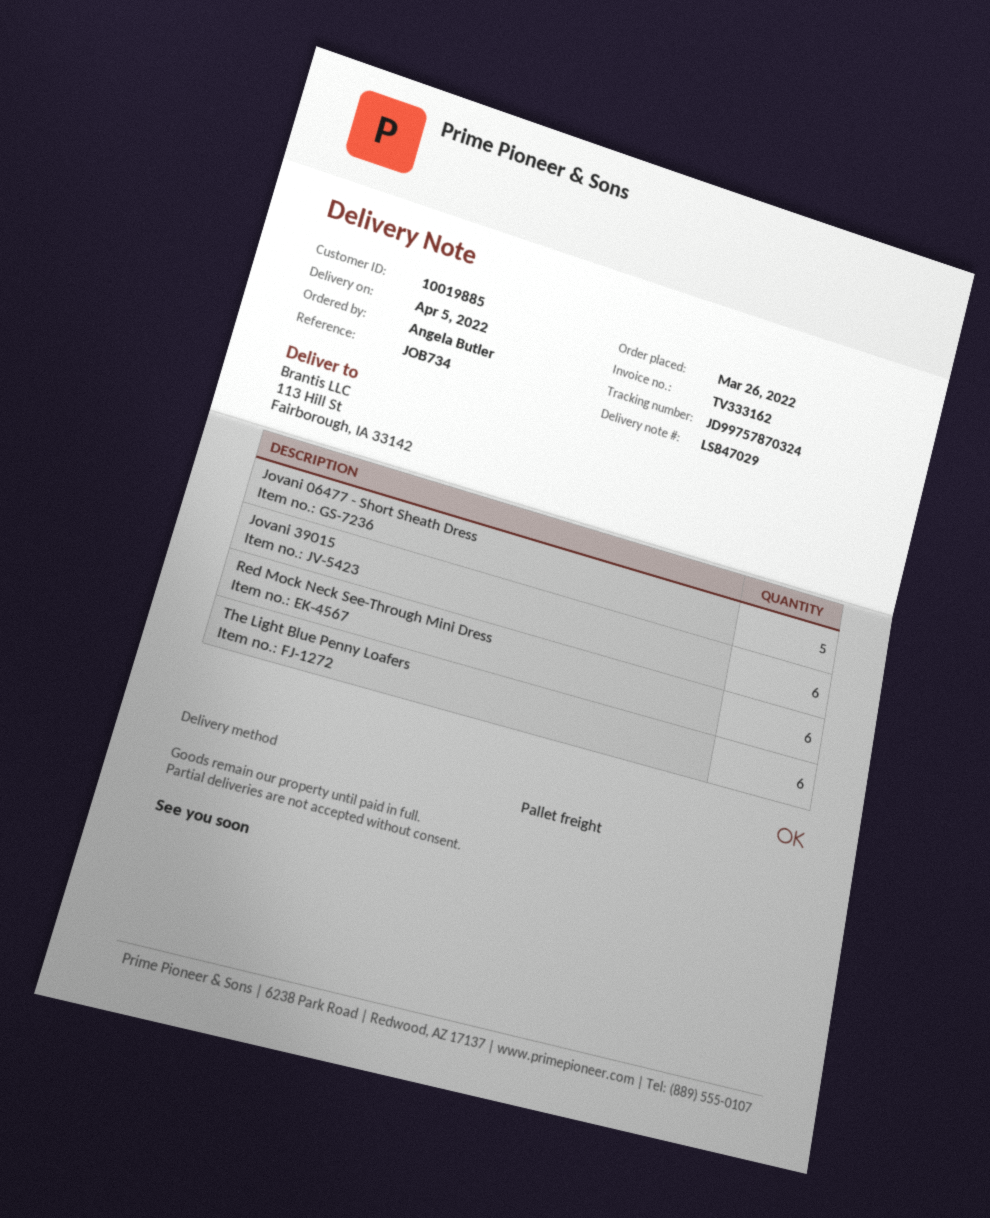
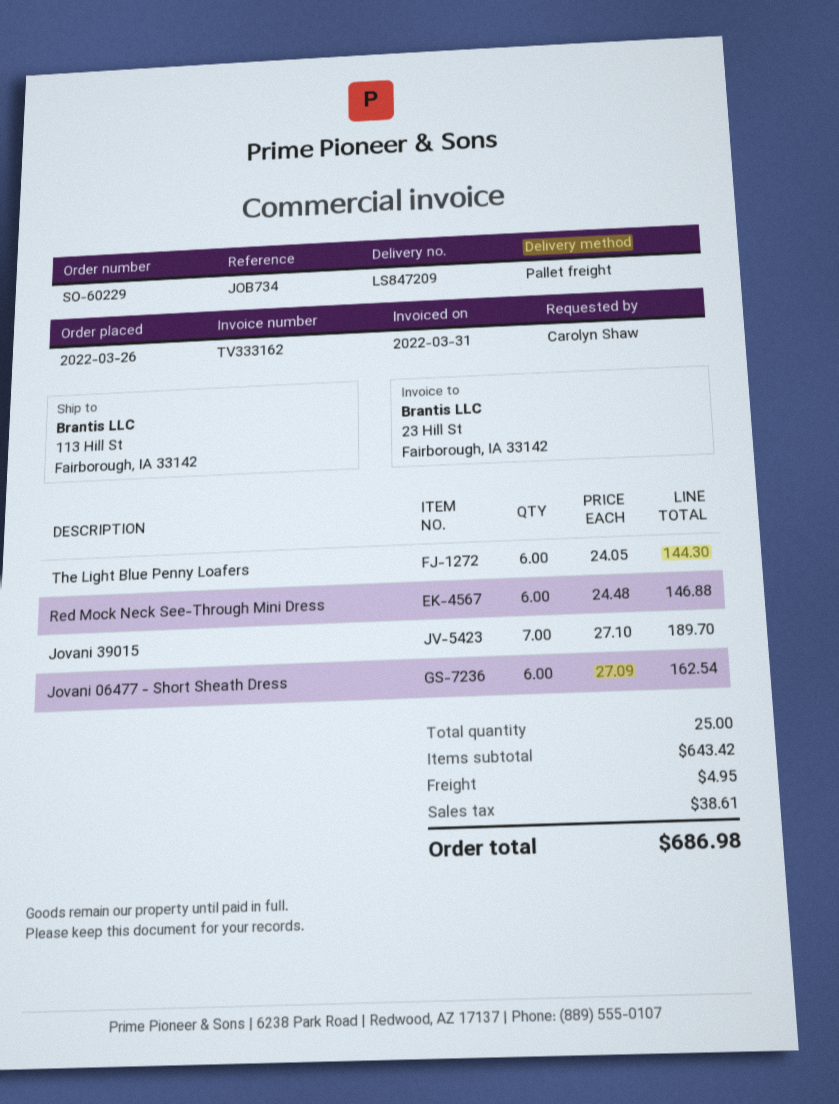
delivery note number: LS847029 -> LS847209
ordered by: Angela Butler -> Carolyn Shaw
Jovani 06477 - Short Sheath Dress: 5 -> 6
Jovani 39015: 6 -> 7

